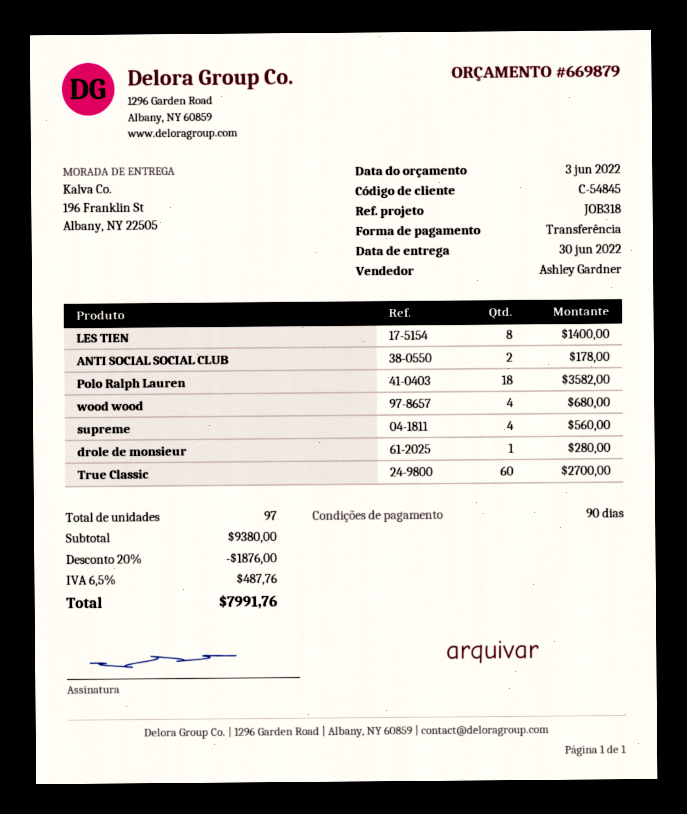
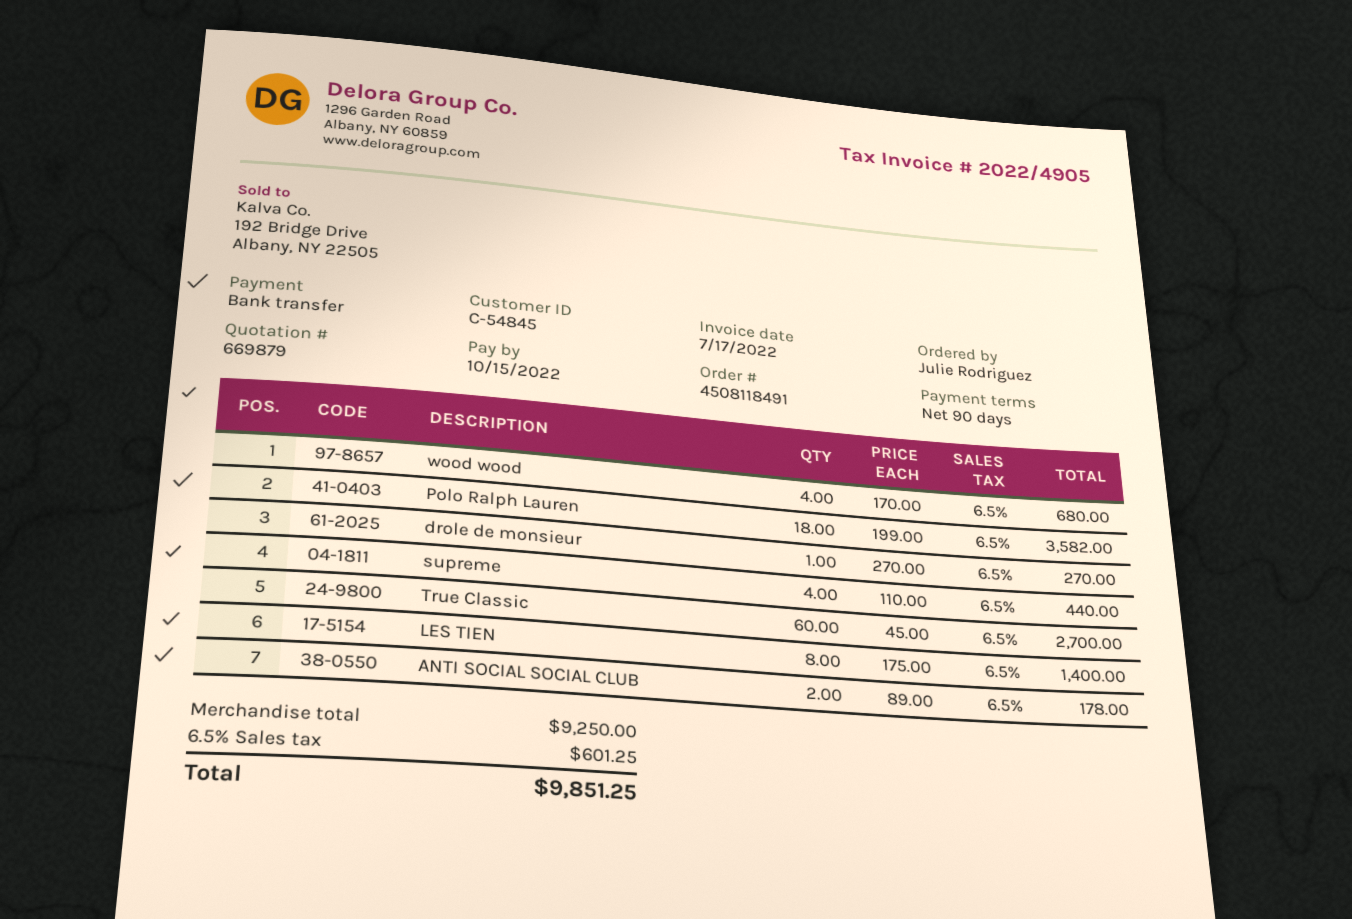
supreme: 4 for 560.00 -> 4 for 440.00
drole de monsieur: 1 for 280.00 -> 1 for 270.00
subtotal: 9380.00 -> 9250.00
discount: 20% = 1876.00 -> none
tax: 6.5% = 487.76 -> 6.5% = 601.25
total: 7991.76 -> 9851.25

